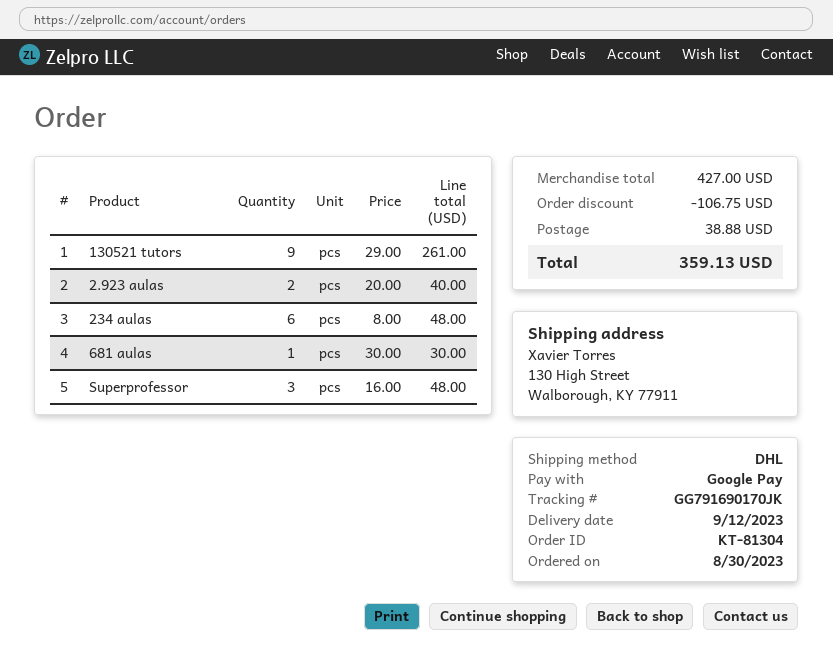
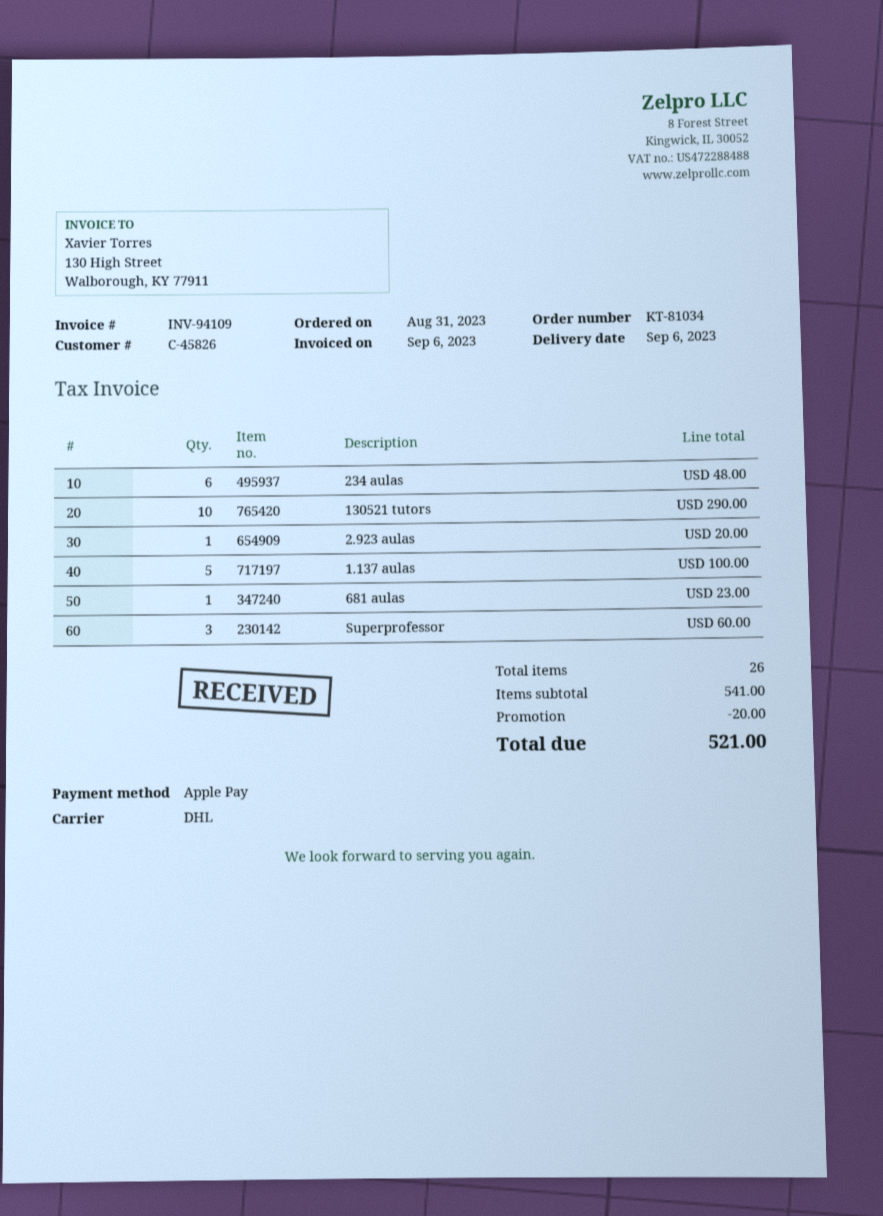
order number: KT-81304 -> KT-81034
order date: 2023-08-30 -> 2023-08-31
delivery date: 2023-09-12 -> 2023-09-06
payment method: Google Pay -> Apple Pay
130521 tutors: 9 for 261.00 -> 10 for 290.00
2.923 aulas: 2 for 40.00 -> 1 for 20.00
681 aulas: 1 for 30.00 -> 1 for 23.00
Superprofessor: 3 for 48.00 -> 3 for 60.00
1.137 aulas: none -> 5 for 100.00
subtotal: 427.00 -> 541.00
discount: 106.75 -> 20.00
shipping: 38.88 -> none
total: 359.13 -> 521.00

